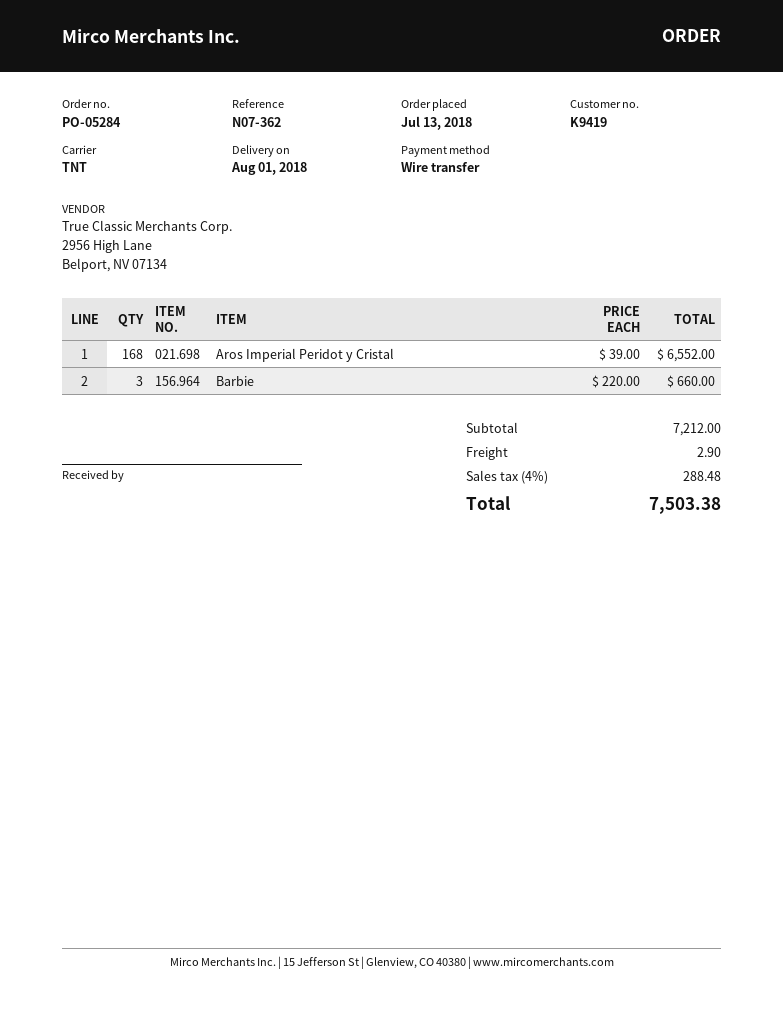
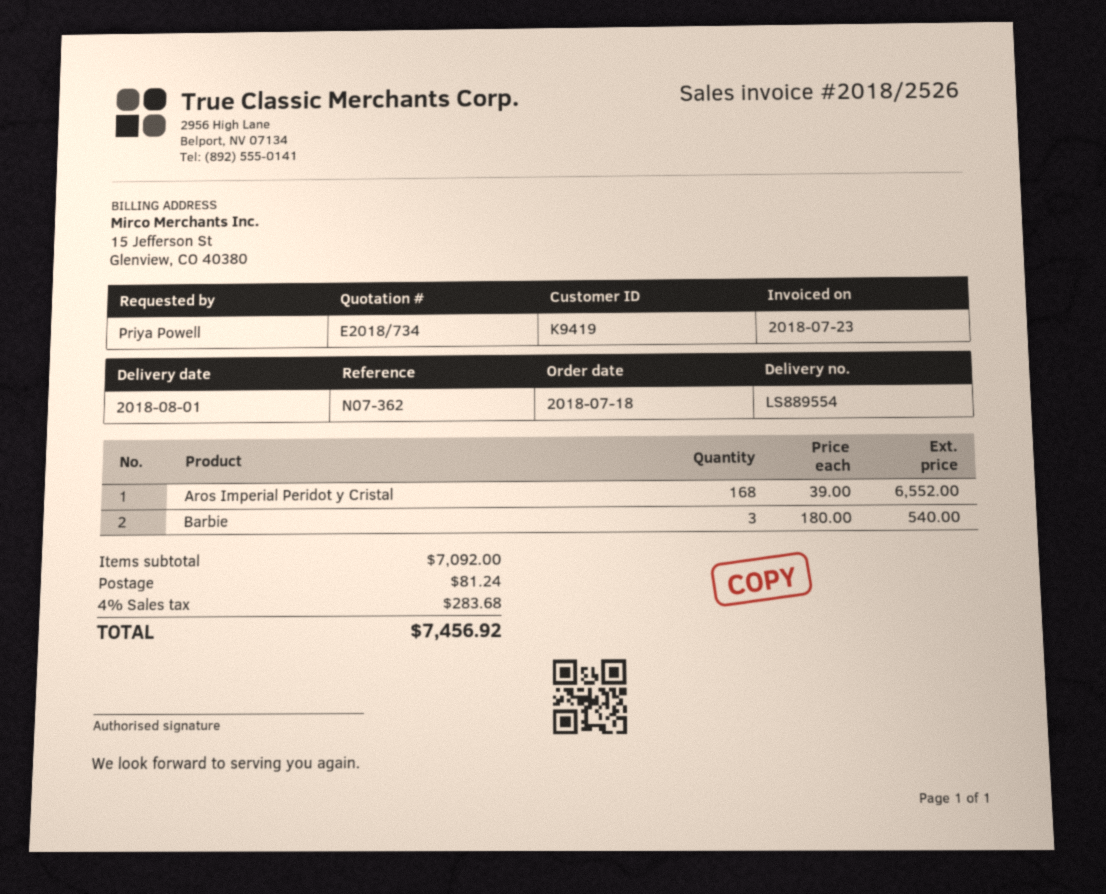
order date: 2018-07-13 -> 2018-07-18
Barbie: 3 x 220.00 = 660.00 -> 3 x 180.00 = 540.00
subtotal: 7212.00 -> 7092.00
shipping: 2.90 -> 81.24
tax: 4% = 288.48 -> 4% = 283.68
total: 7503.38 -> 7456.92

